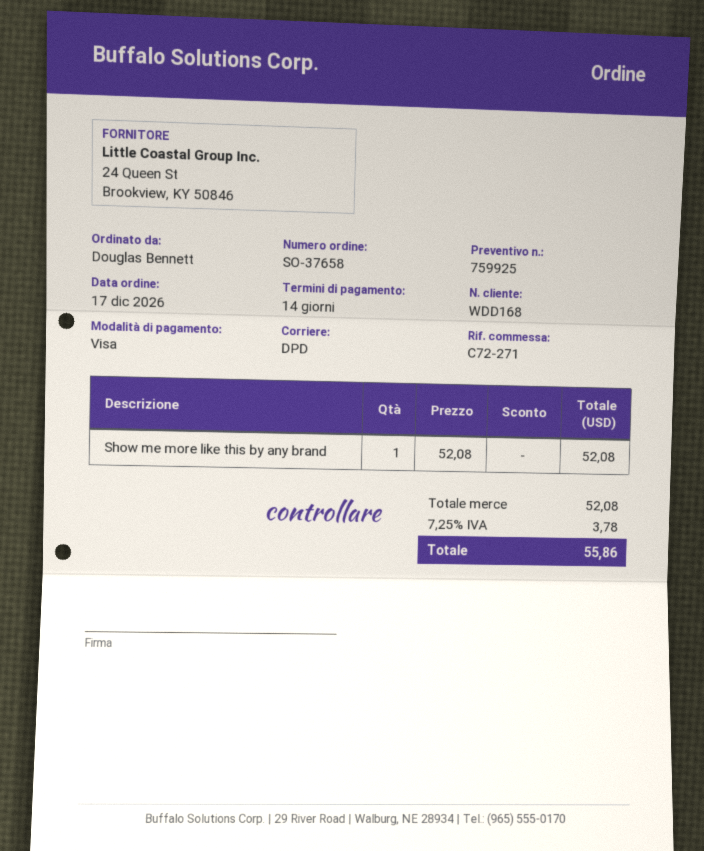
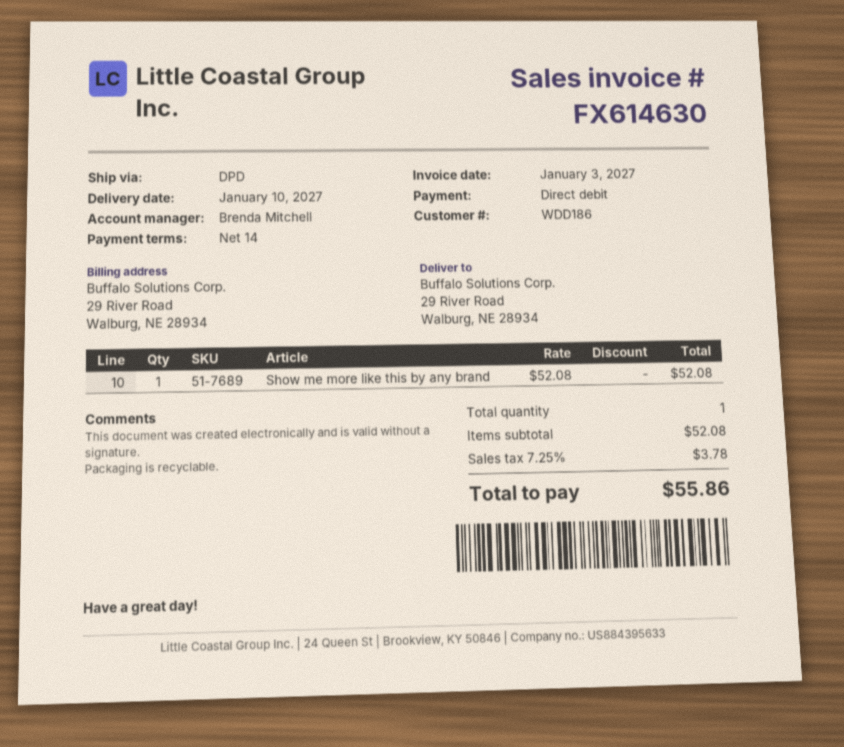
customer number: WDD168 -> WDD186
payment method: Visa -> direct debit

